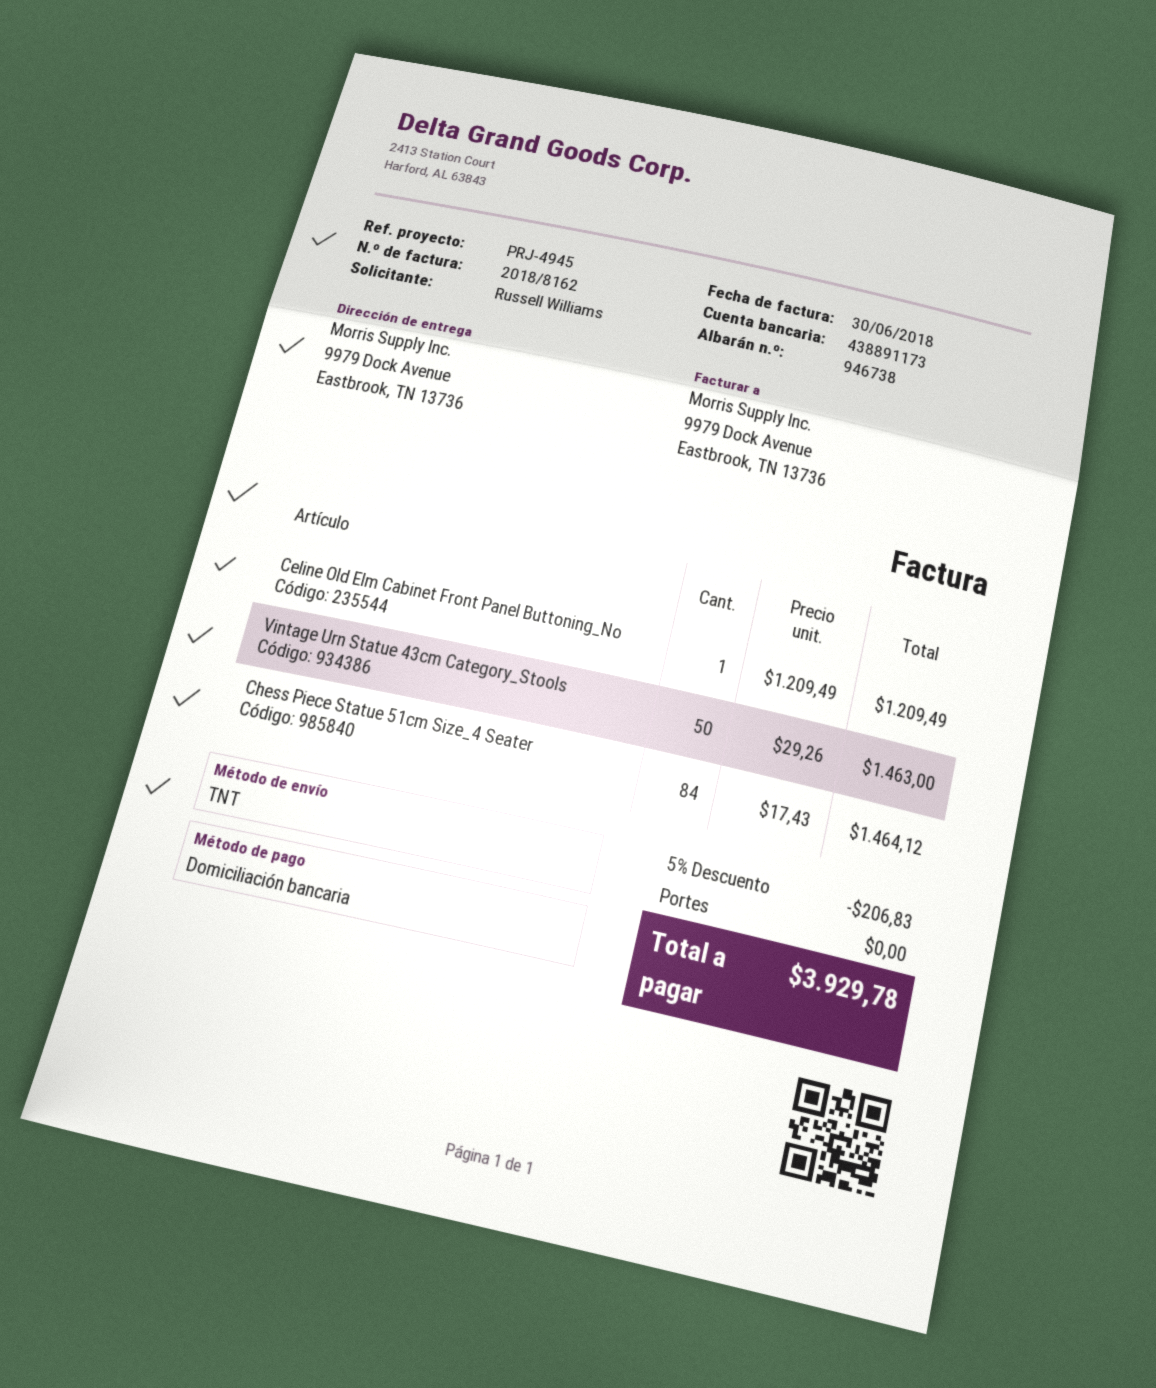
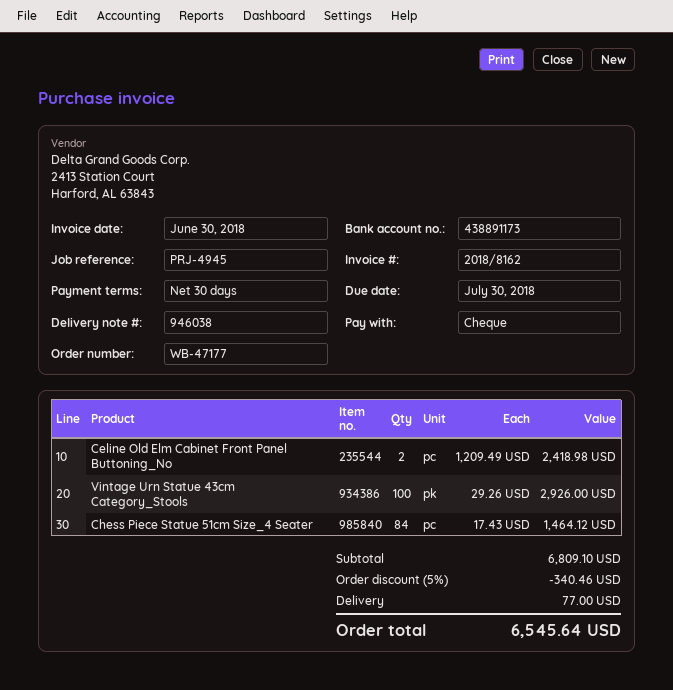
delivery note number: 946738 -> 946038
payment method: direct debit -> cheque
Celine Old Elm Cabinet Front Panel Buttoning_No: 1 x 1209.49 = 1209.49 -> 2 x 1209.49 = 2418.98
Vintage Urn Statue 43cm Category_Stools: 50 x 29.26 = 1463.00 -> 100 x 29.26 = 2926.00
discount: 5% = 206.83 -> 5% = 340.46
shipping: 0.00 -> 77.00
total: 3929.78 -> 6545.64

